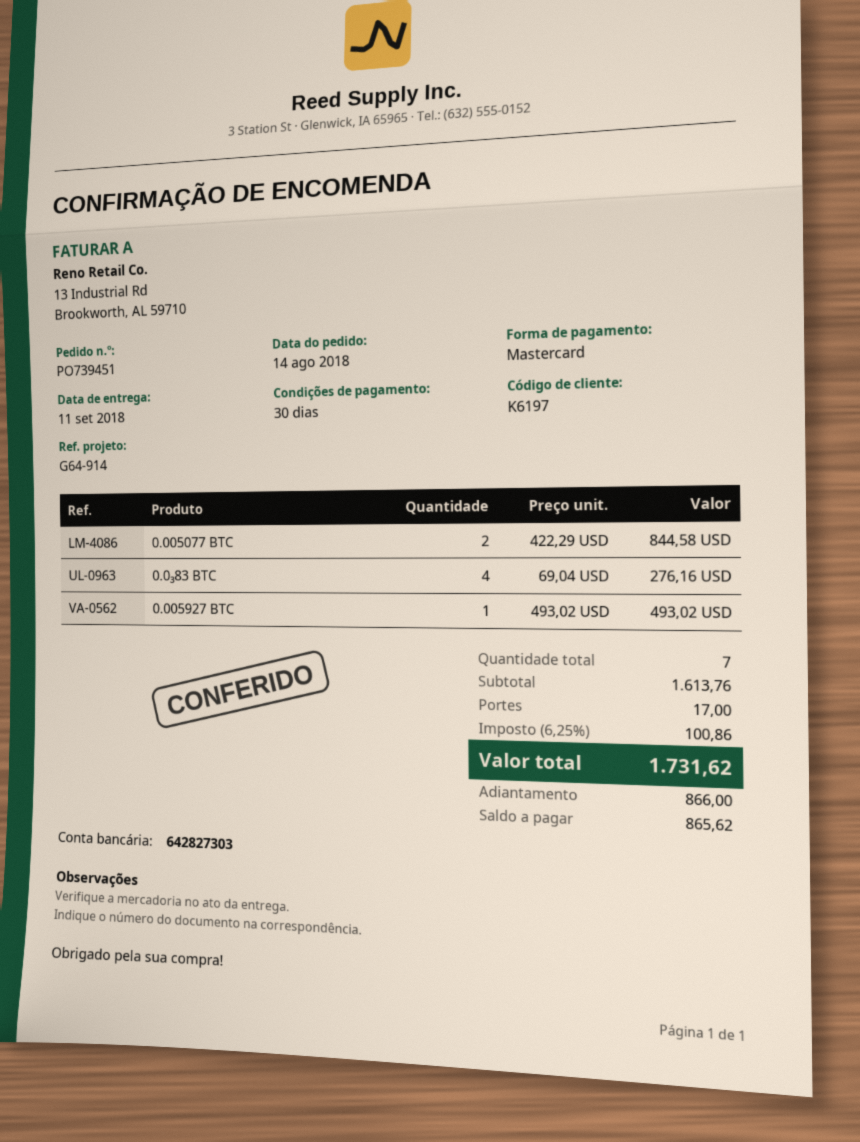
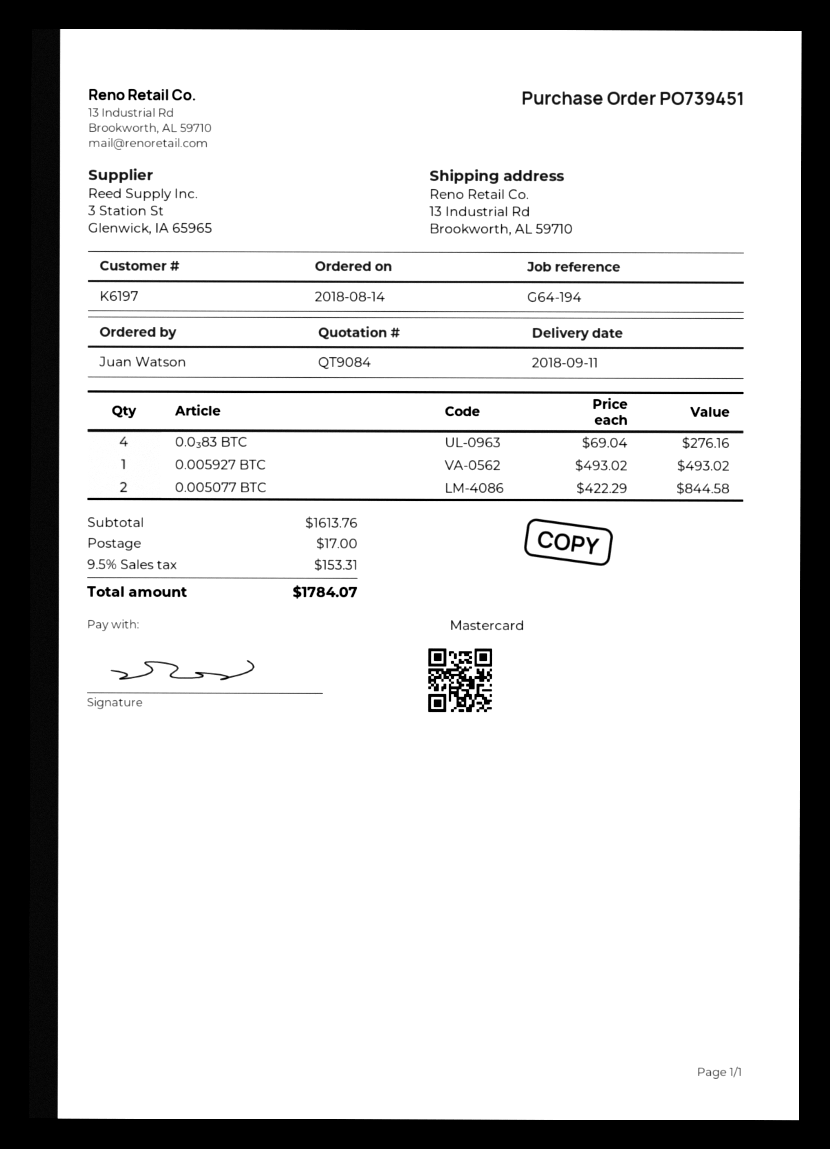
reference: G64-914 -> G64-194
tax: 6.25% = 100.86 -> 9.5% = 153.31
total: 1731.62 -> 1784.07

